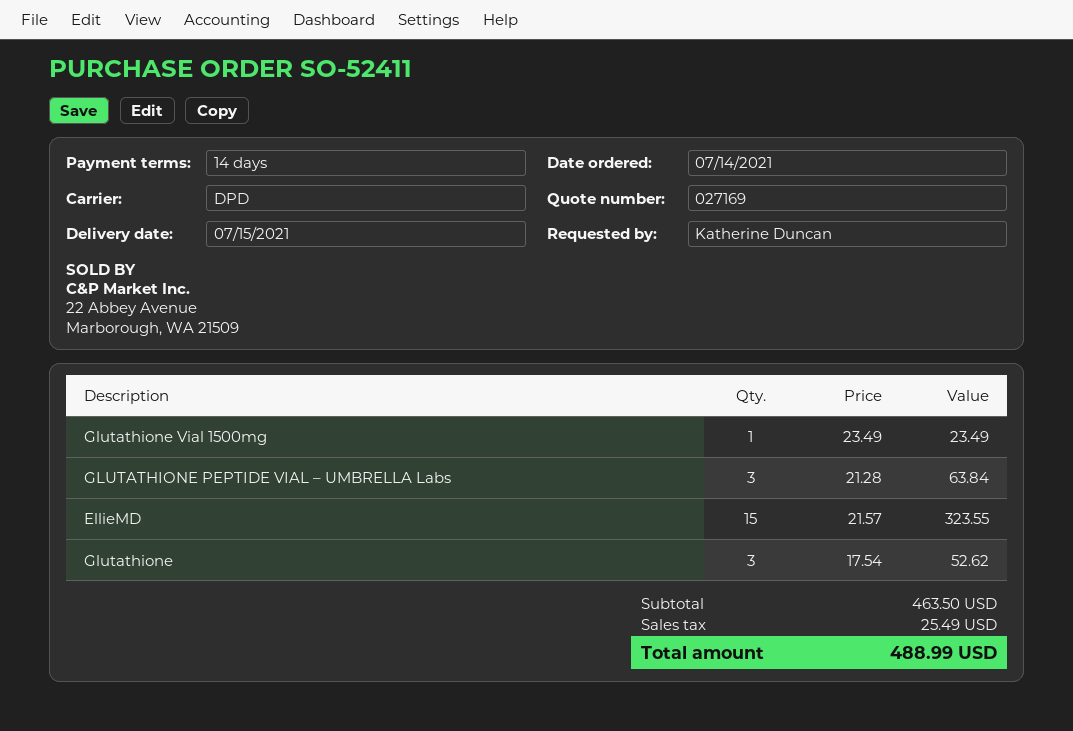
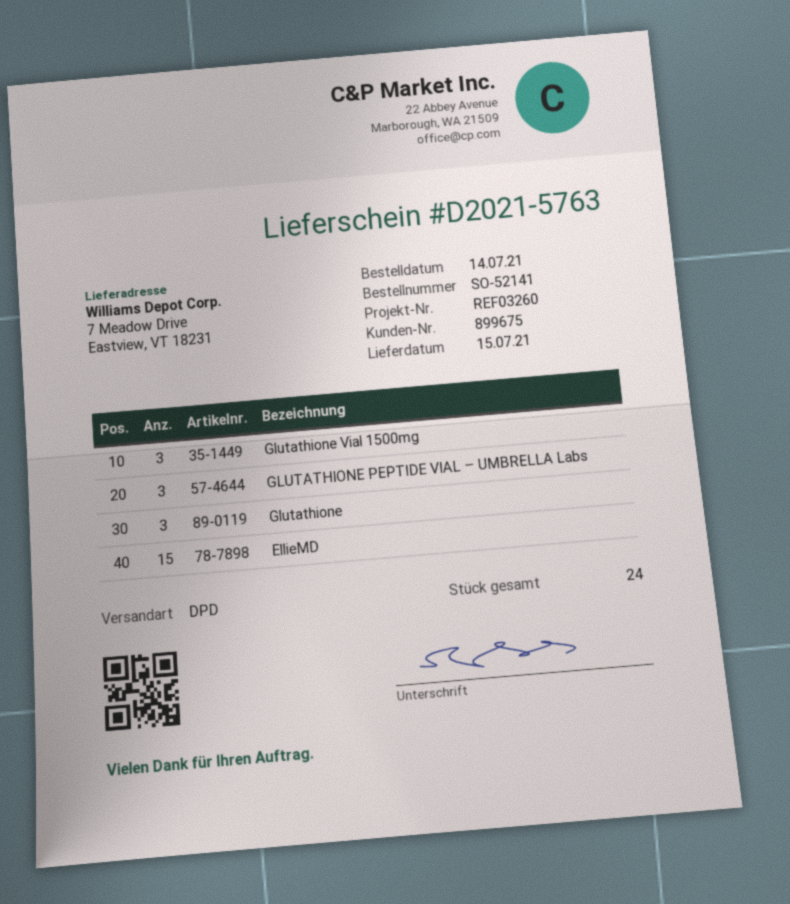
order number: SO-52411 -> SO-52141
Glutathione Vial 1500mg: 1 -> 3

